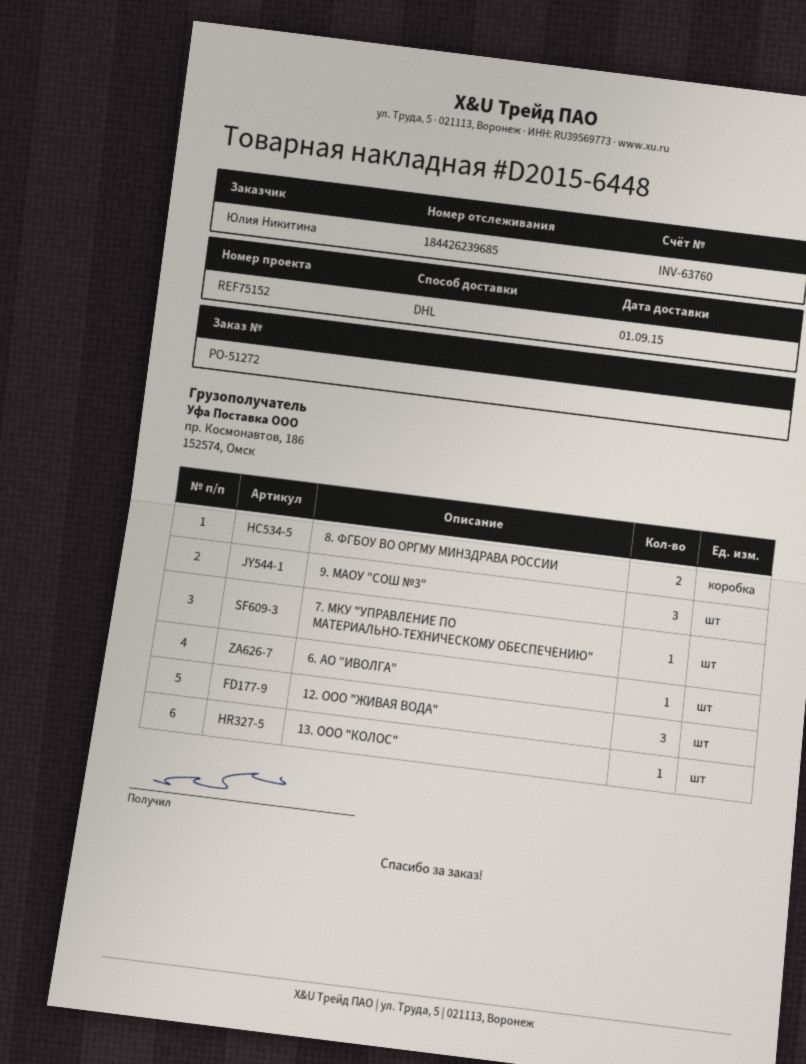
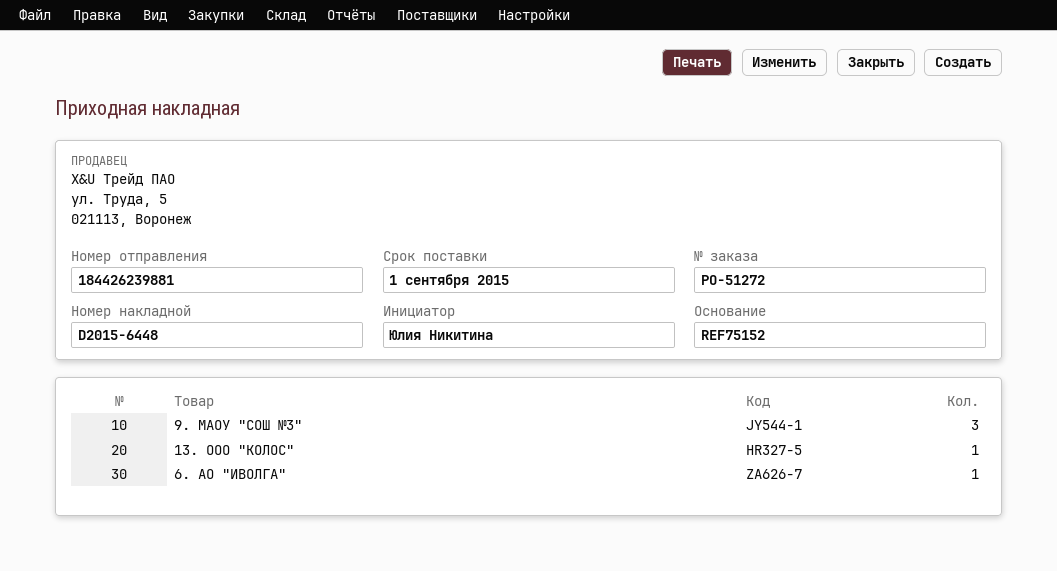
tracking number: 184426239685 -> 184426239881
8. ФГБОУ ВО ОРГМУ МИНЗДРАВА РОССИИ: 2 -> none
7. МКУ "УПРАВЛЕНИЕ ПО МАТЕРИАЛЬНО-ТЕХНИЧЕСКОМУ ОБЕСПЕЧЕНИЮ": 1 -> none
12. ООО "ЖИВАЯ ВОДА": 3 -> none

